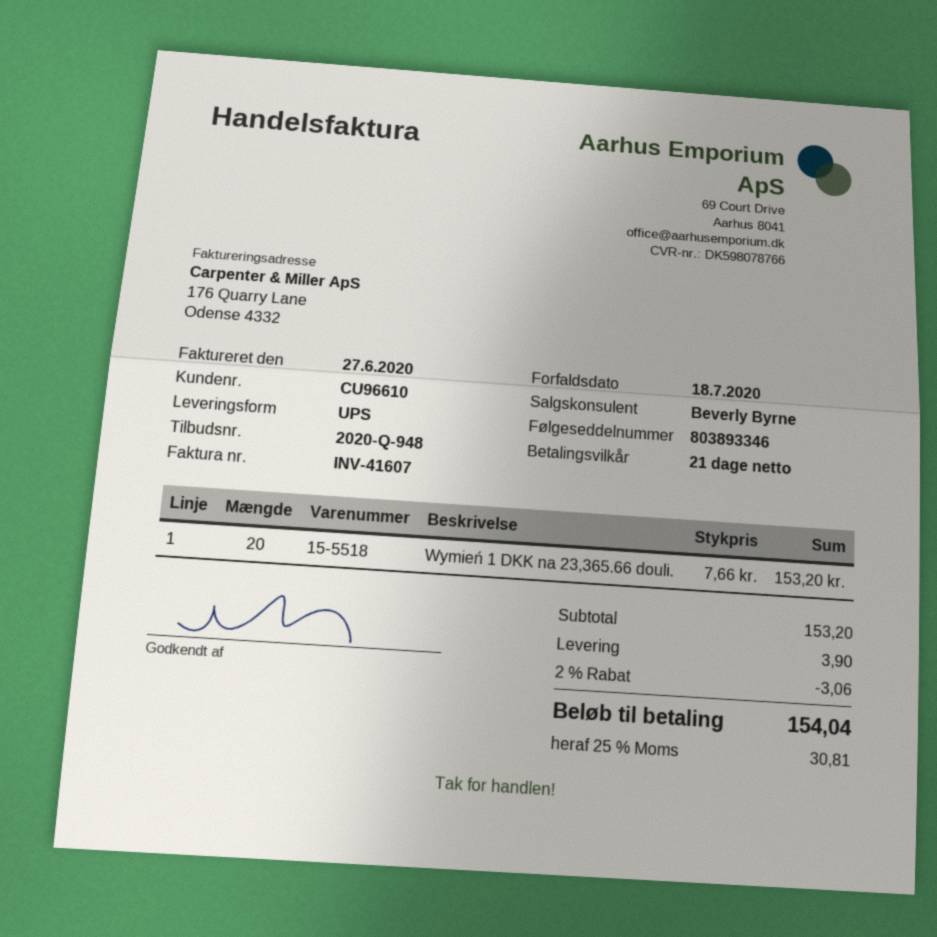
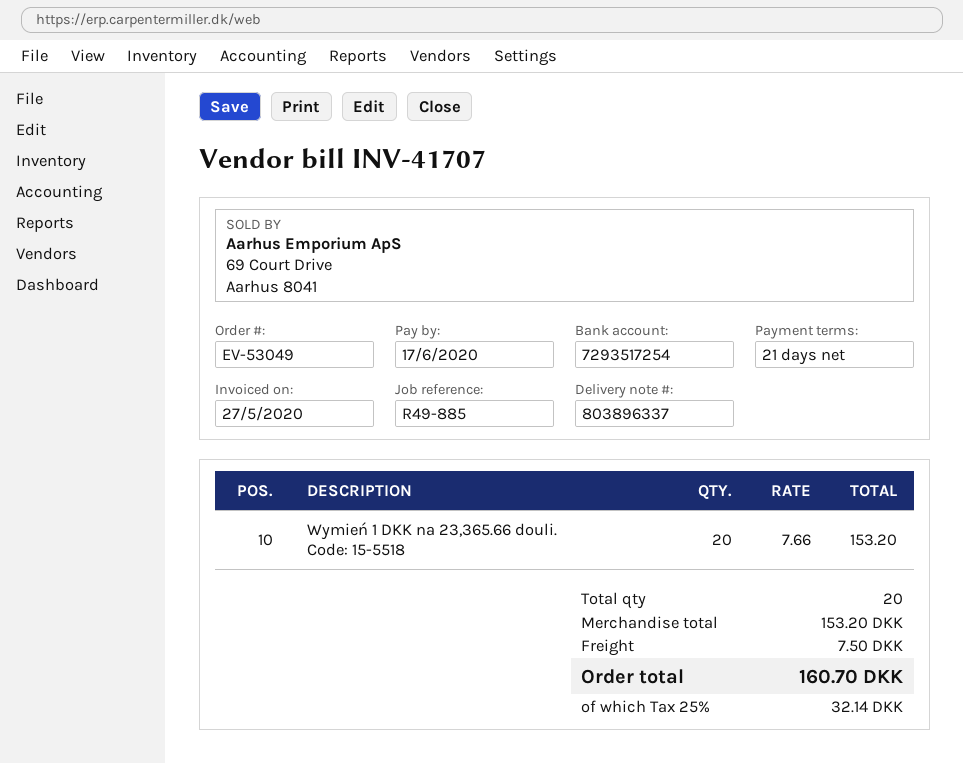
delivery note number: 803893346 -> 803896337
invoice number: INV-41607 -> INV-41707
invoice date: 2020-06-27 -> 2020-05-27
due date: 2020-07-18 -> 2020-06-17
discount: 2% = 3.06 -> none
shipping: 3.90 -> 7.50
tax: 25% = 30.81 -> 25% = 32.14
total: 154.04 -> 160.70

